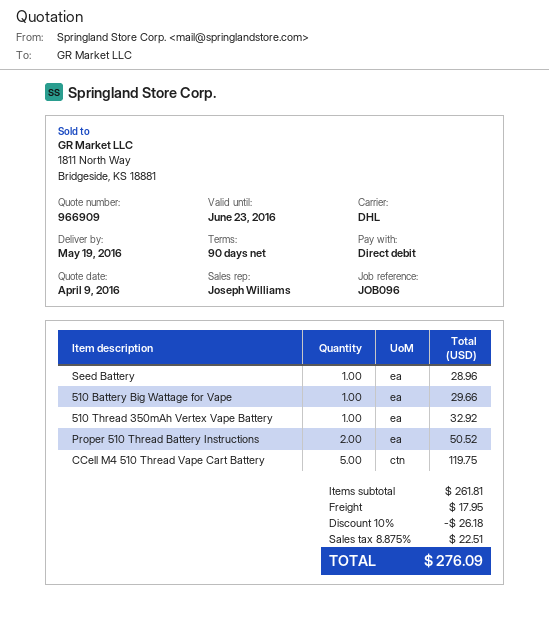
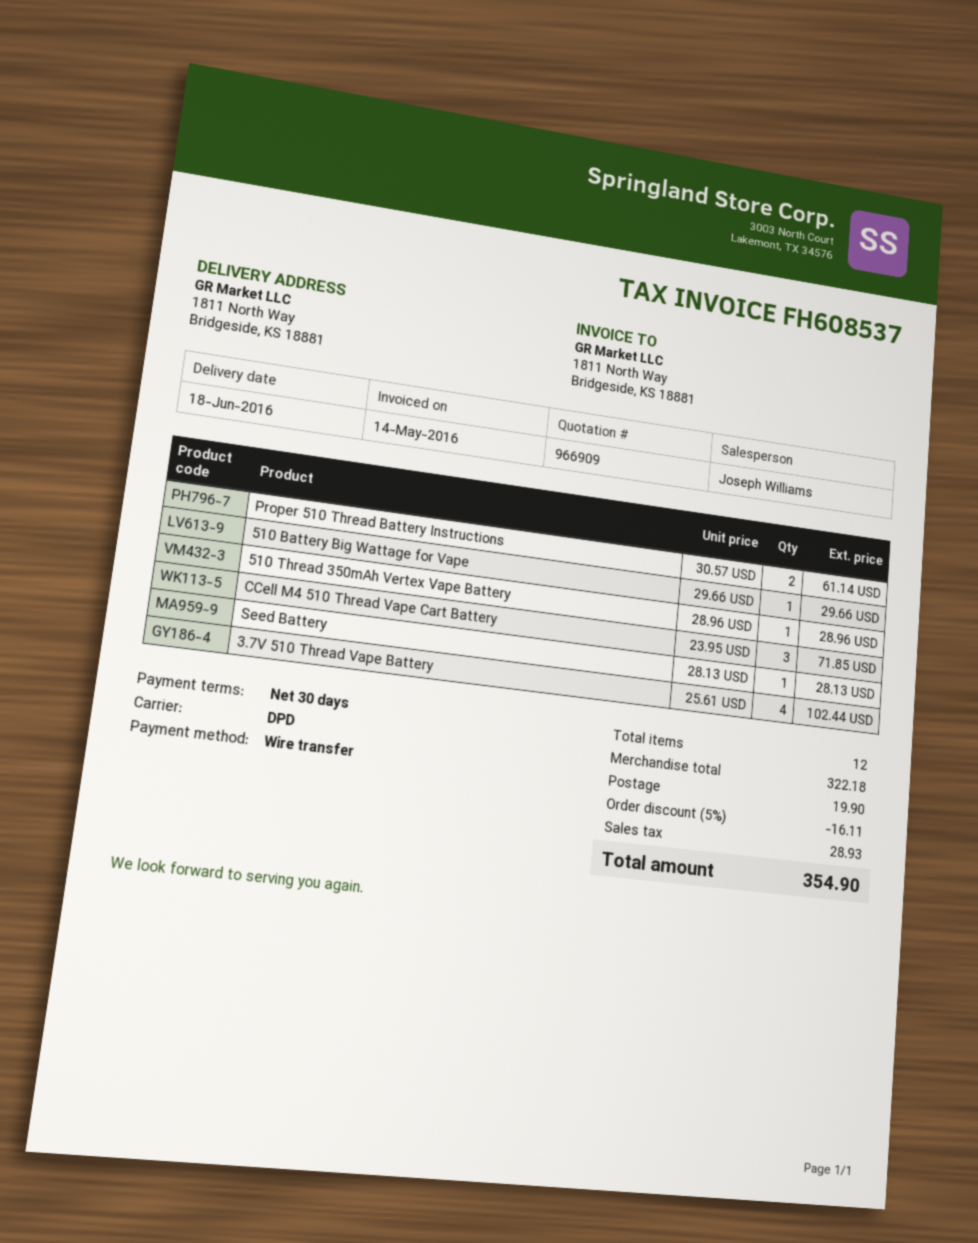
delivery date: 2016-05-19 -> 2016-06-18
payment terms: 90 days -> 30 days
payment method: direct debit -> bank transfer
shipping method: DHL -> DPD
Seed Battery: 1 for 28.96 -> 1 for 28.13
510 Thread 350mAh Vertex Vape Battery: 1 for 32.92 -> 1 for 28.96
Proper 510 Thread Battery Instructions: 2 for 50.52 -> 2 for 61.14
CCell M4 510 Thread Vape Cart Battery: 5 for 119.75 -> 3 for 71.85
3.7V 510 Thread Vape Battery: none -> 4 for 102.44
subtotal: 261.81 -> 322.18
discount: 10% = 26.18 -> 5% = 16.11
shipping: 17.95 -> 19.90
tax: 22.51 -> 28.93
total: 276.09 -> 354.90

